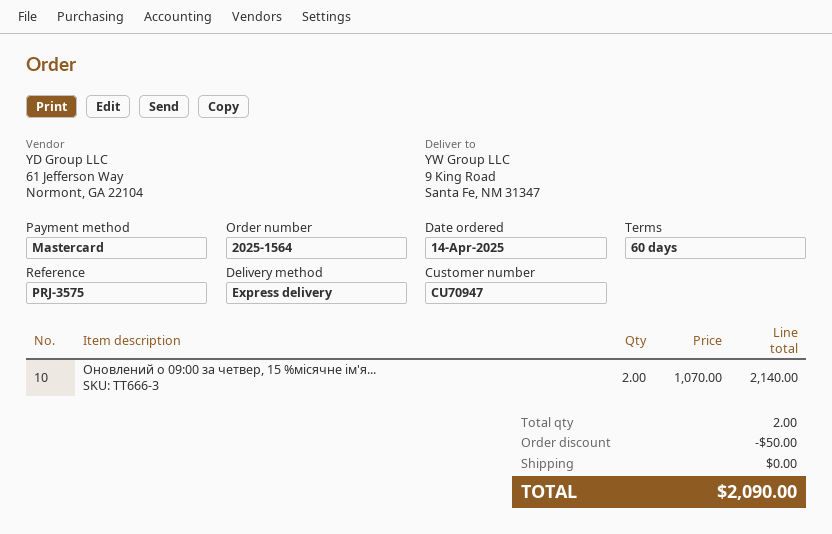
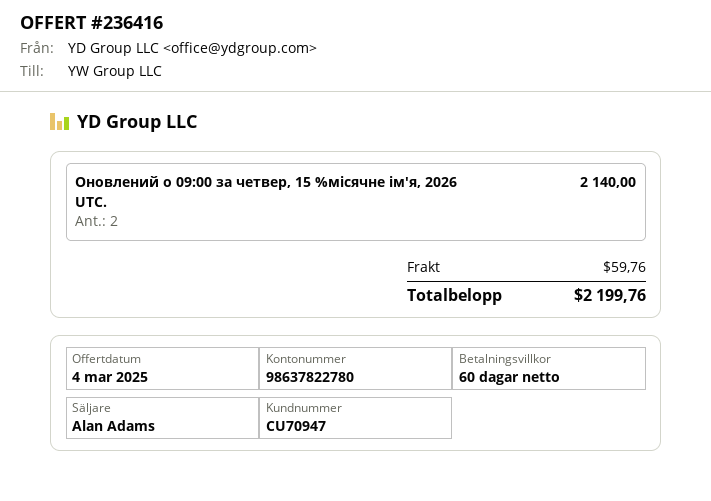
discount: 50.00 -> none
shipping: 0.00 -> 59.76
total: 2090.00 -> 2199.76

